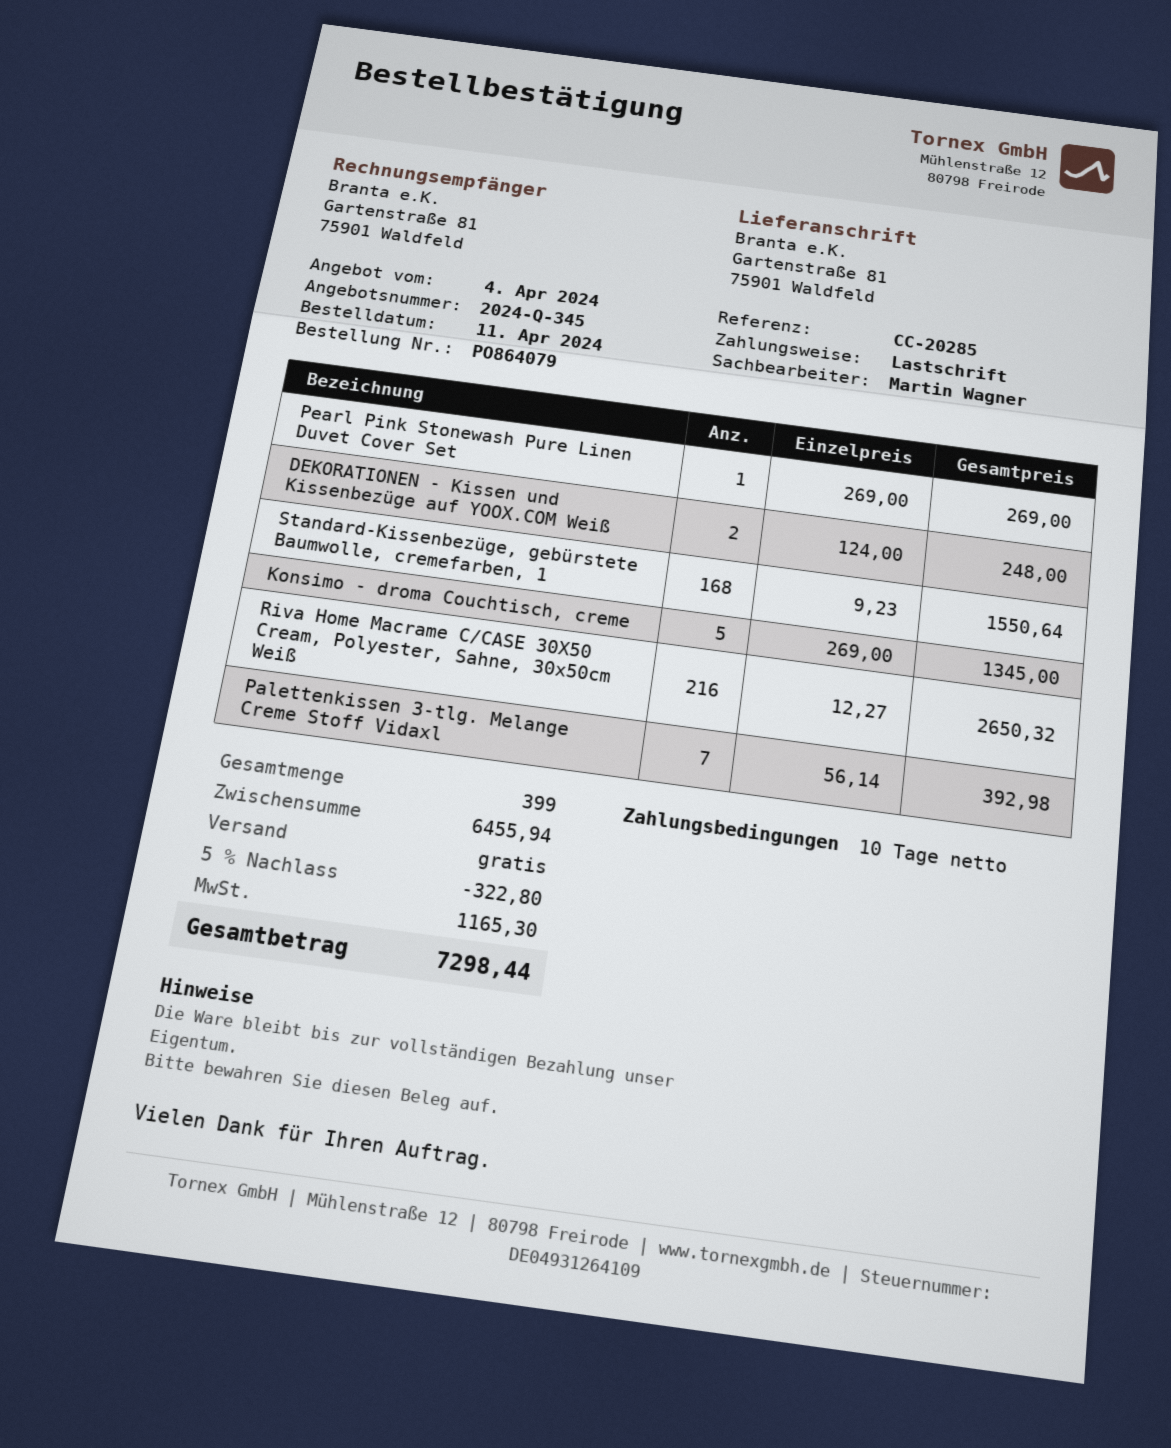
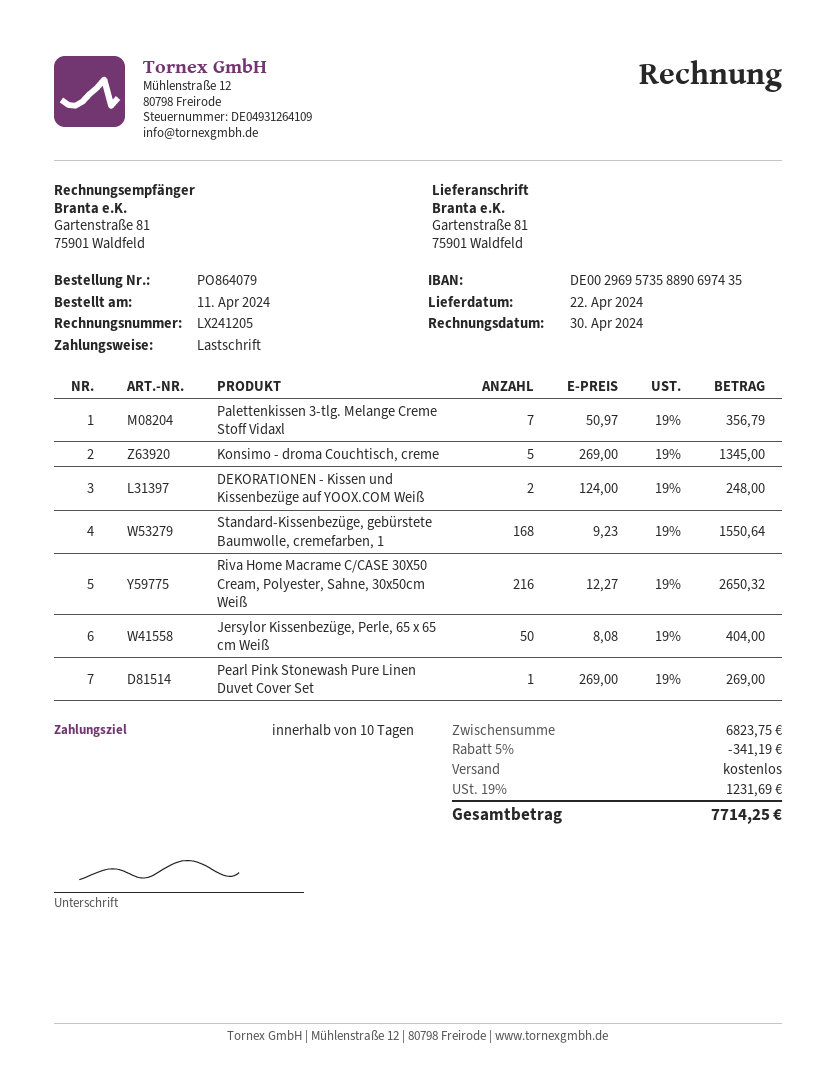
Palettenkissen 3-tlg. Melange Creme Stoff Vidaxl: 7 x 56.14 = 392.98 -> 7 x 50.97 = 356.79
Jersylor Kissenbezüge, Perle, 65 x 65 cm Weiß: none -> 50 x 8.08 = 404.00
subtotal: 6455.94 -> 6823.75
discount: 5% = 322.80 -> 5% = 341.19
tax: 1165.30 -> 1231.69
total: 7298.44 -> 7714.25

